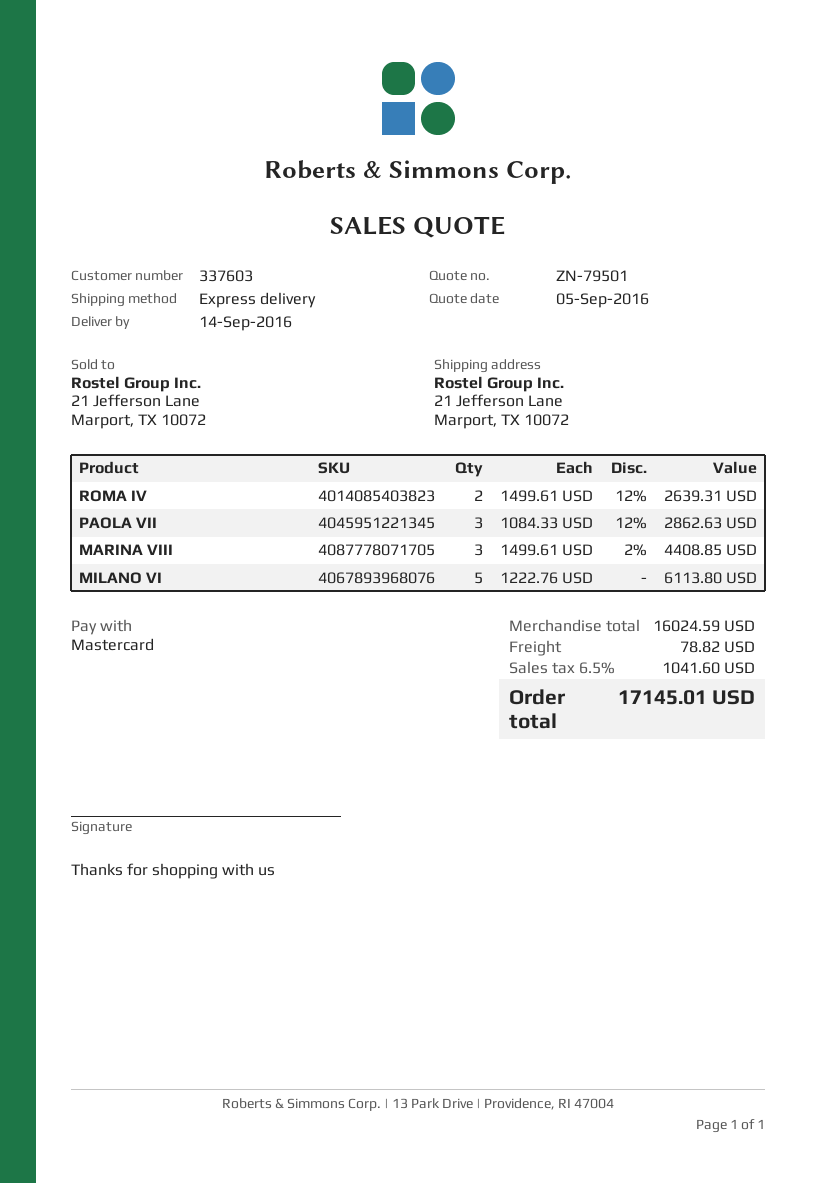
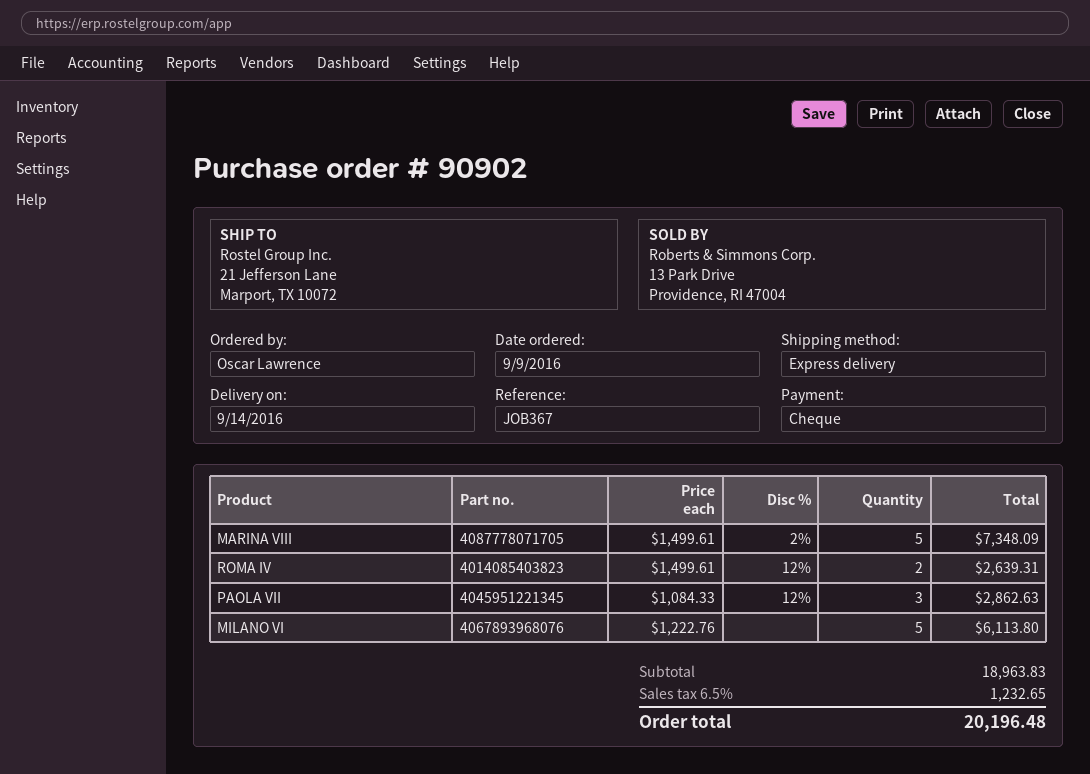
payment method: Mastercard -> cheque
MARINA VIII: 3 x 1499.61 - 2% = 4408.85 -> 5 x 1499.61 - 2% = 7348.09
subtotal: 16024.59 -> 18963.83
shipping: 78.82 -> none
tax: 6.5% = 1041.60 -> 6.5% = 1232.65
total: 17145.01 -> 20196.48

